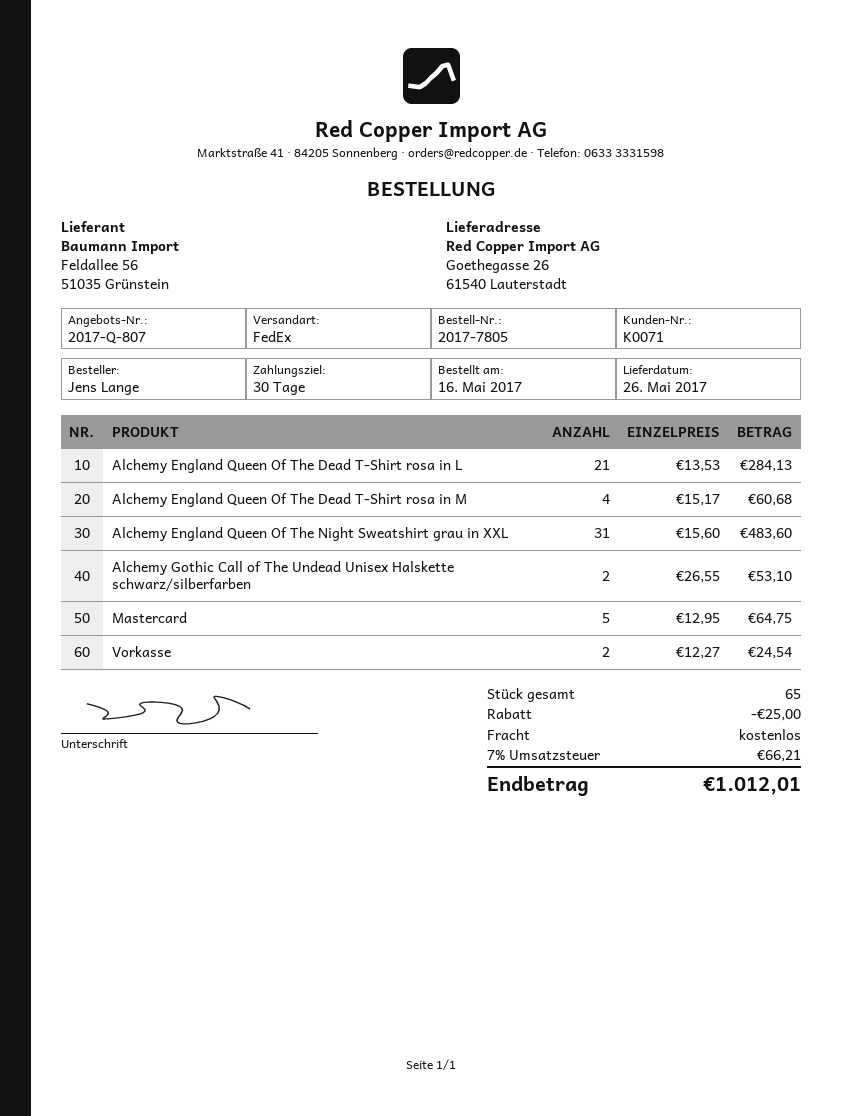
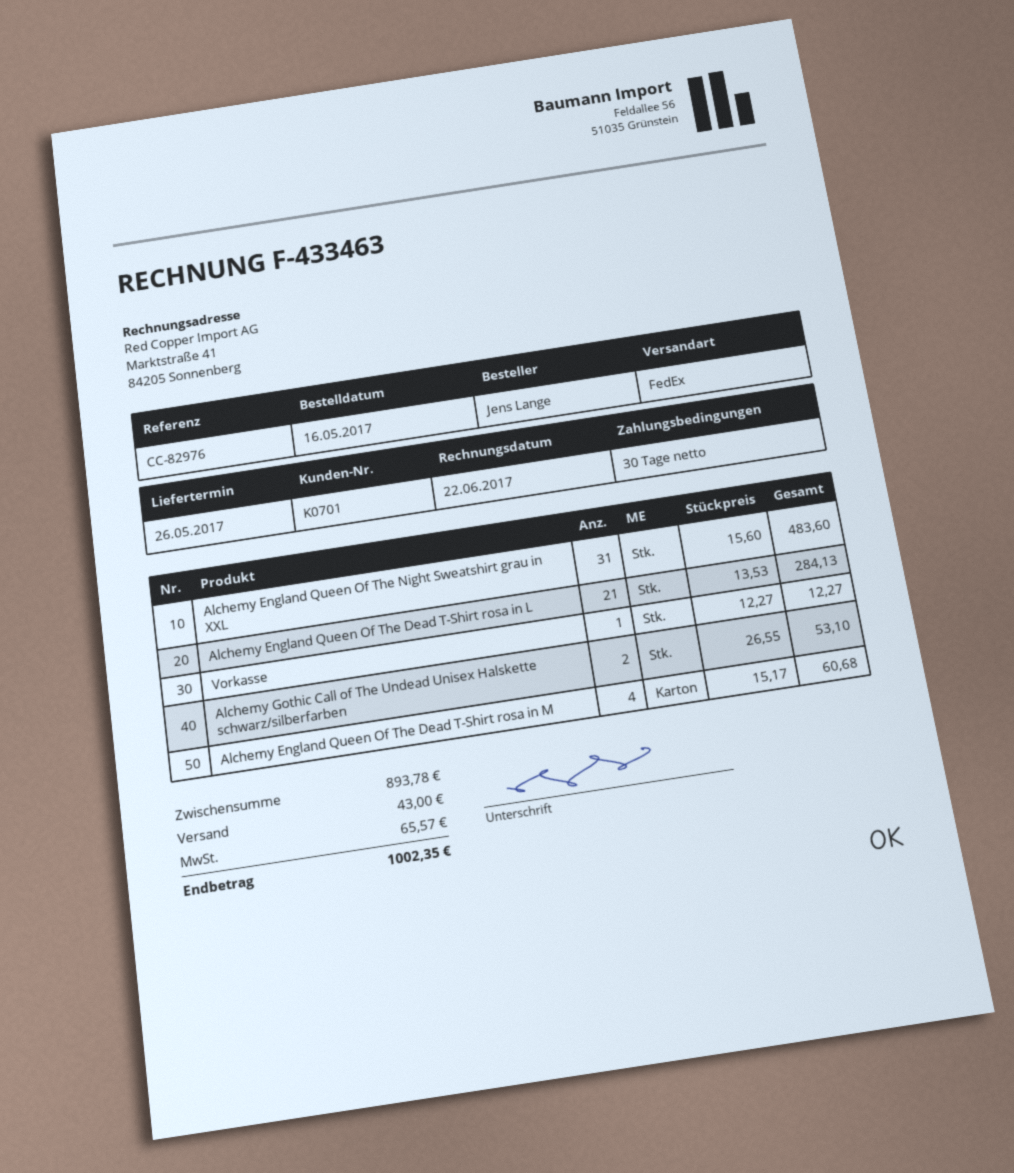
customer number: K0071 -> K0701
Mastercard: 5 x 12.95 = 64.75 -> none
Vorkasse: 2 x 12.27 = 24.54 -> 1 x 12.27 = 12.27
discount: 25.00 -> none
shipping: 0.00 -> 43.00
tax: 66.21 -> 65.57
total: 1012.01 -> 1002.35

